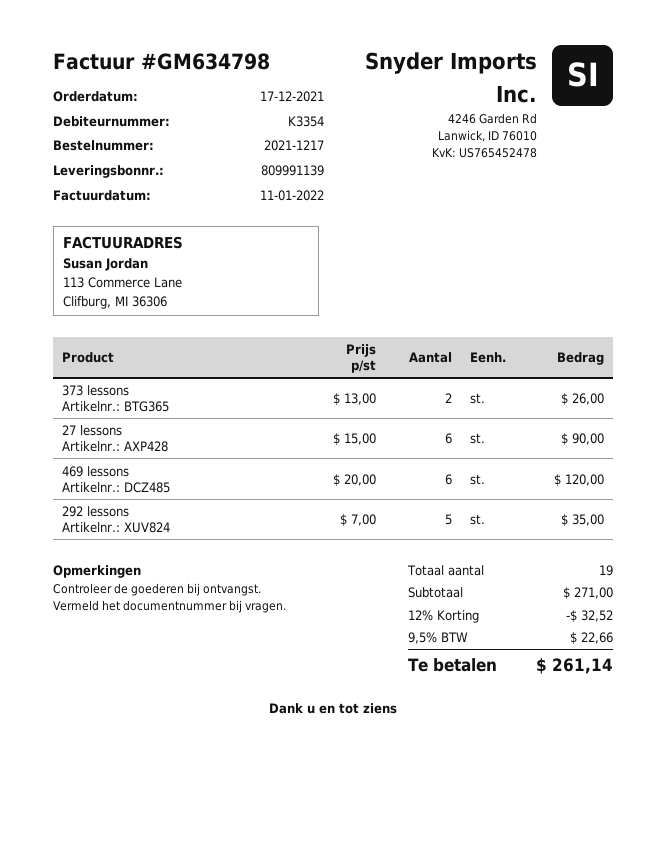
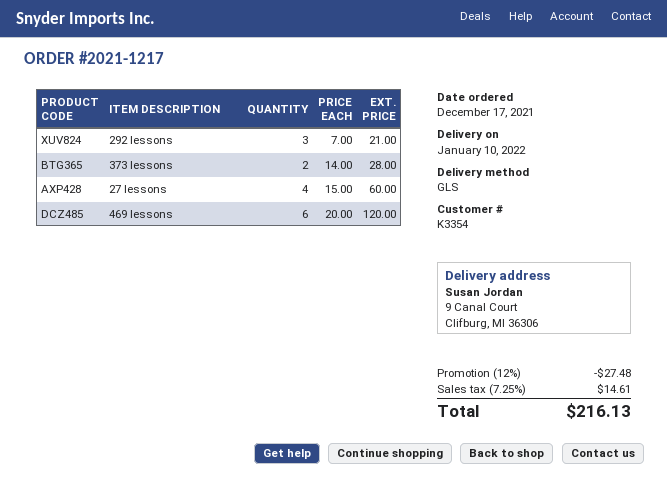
373 lessons: 2 x 13.00 = 26.00 -> 2 x 14.00 = 28.00
27 lessons: 6 x 15.00 = 90.00 -> 4 x 15.00 = 60.00
292 lessons: 5 x 7.00 = 35.00 -> 3 x 7.00 = 21.00
discount: 12% = 32.52 -> 12% = 27.48
tax: 9.5% = 22.66 -> 7.25% = 14.61
total: 261.14 -> 216.13

